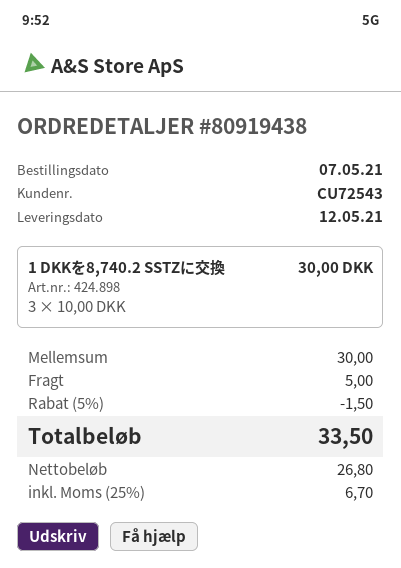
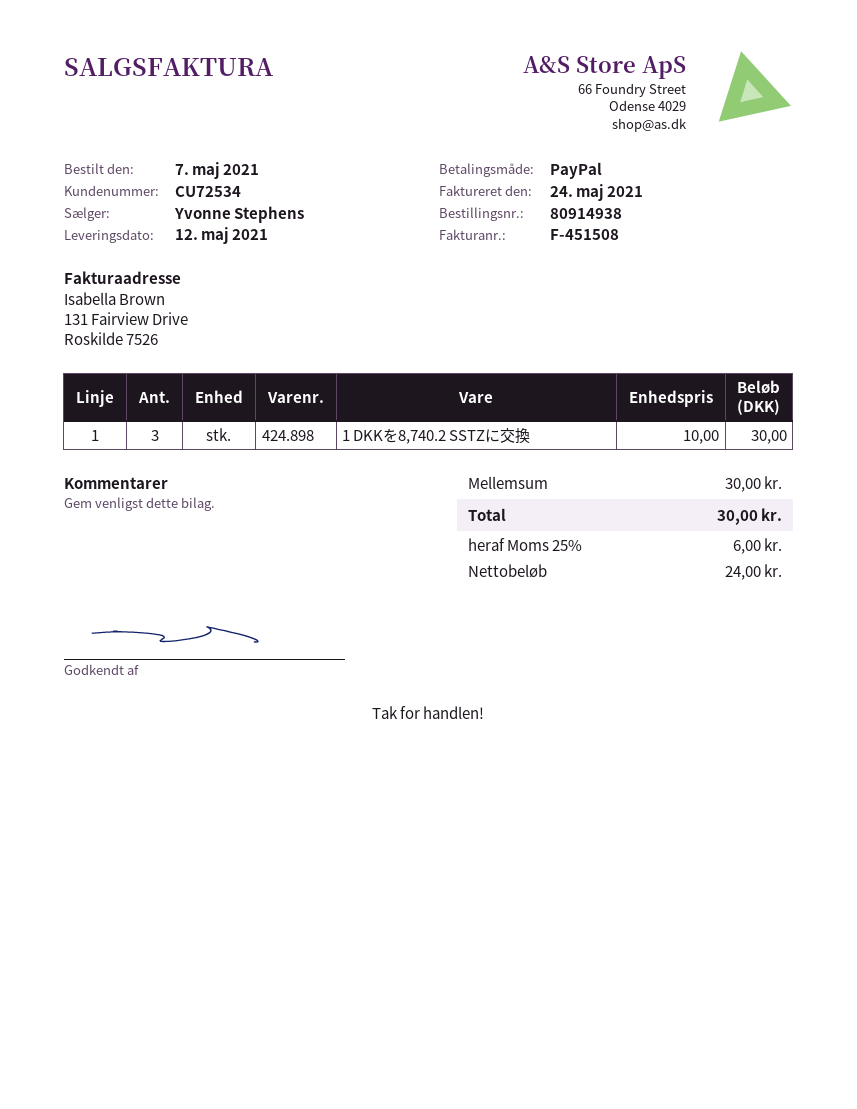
order number: 80919438 -> 80914938
customer number: CU72543 -> CU72534
discount: 5% = 1.50 -> none
shipping: 5.00 -> none
net: 26.80 -> 24.00
tax: 25% = 6.70 -> 25% = 6.00
total: 33.50 -> 30.00

